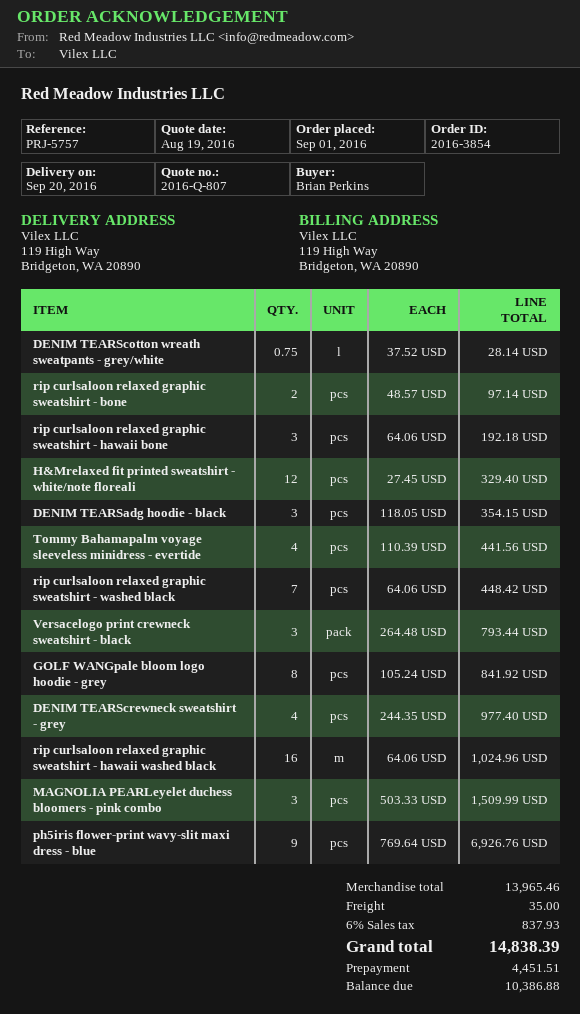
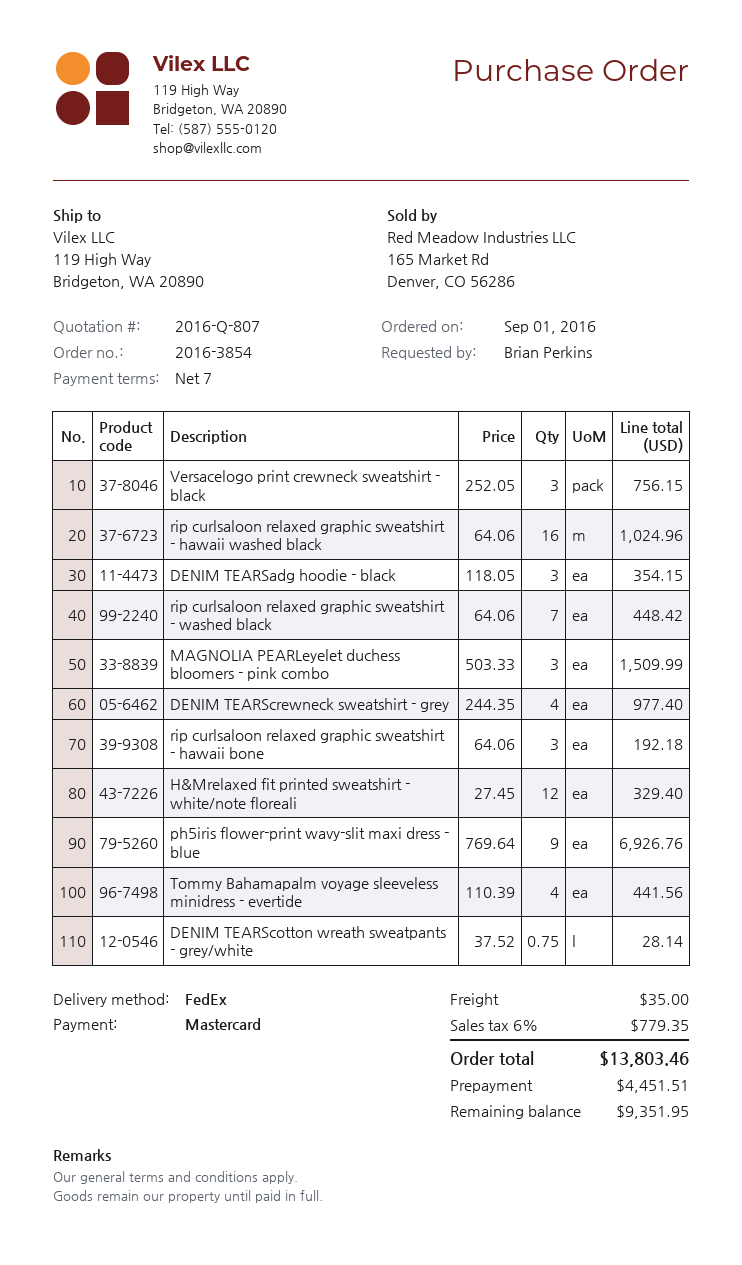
rip curlsaloon relaxed graphic sweatshirt - bone: 2 x 48.57 = 97.14 -> none
Versacelogo print crewneck sweatshirt - black: 3 x 264.48 = 793.44 -> 3 x 252.05 = 756.15
GOLF WANGpale bloom logo hoodie - grey: 8 x 105.24 = 841.92 -> none
tax: 6% = 837.93 -> 6% = 779.35
total: 14838.39 -> 13803.46
balance: 10386.88 -> 9351.95

